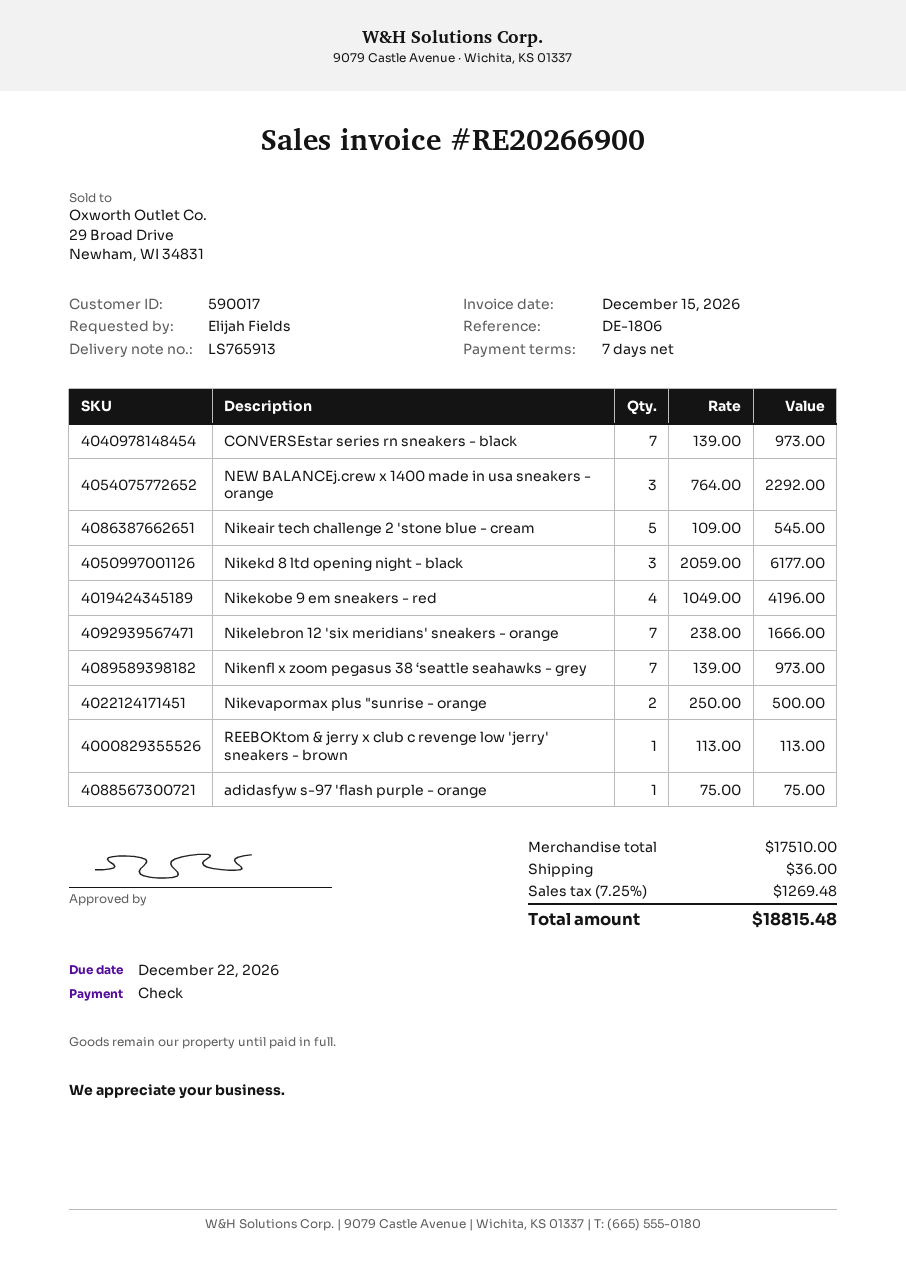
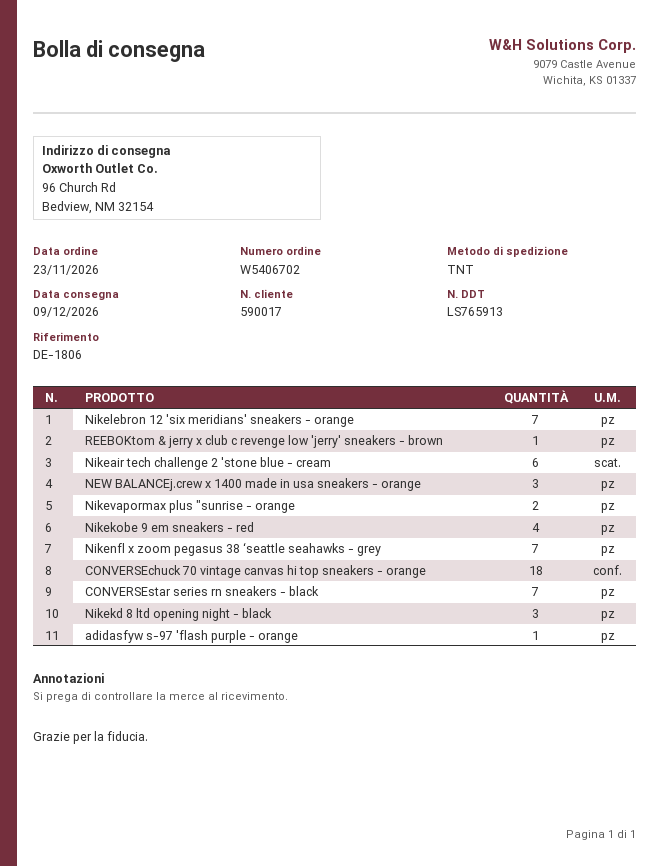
Nikeair tech challenge 2 'stone blue - cream: 5 -> 6
CONVERSEchuck 70 vintage canvas hi top sneakers - orange: none -> 18

